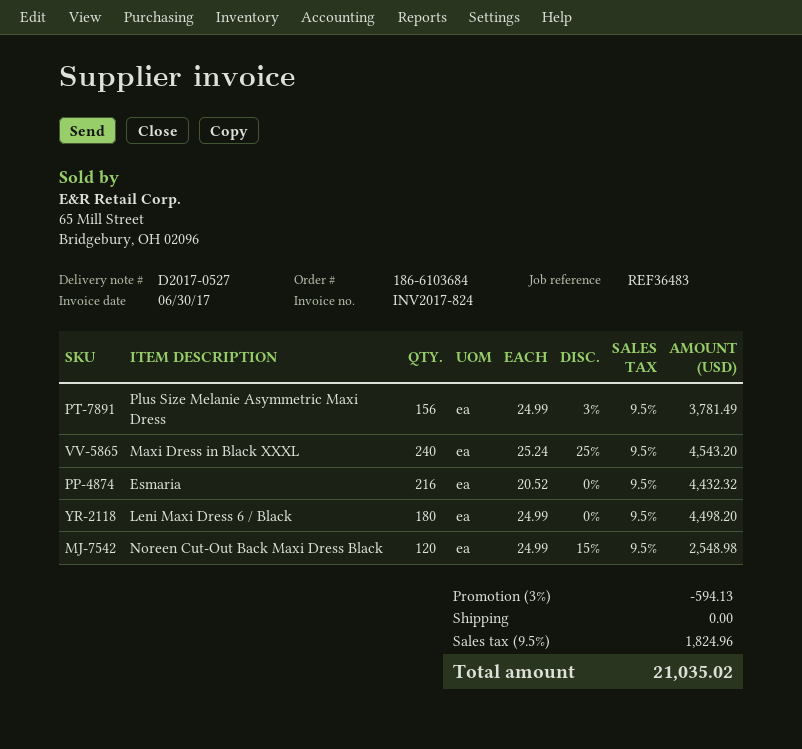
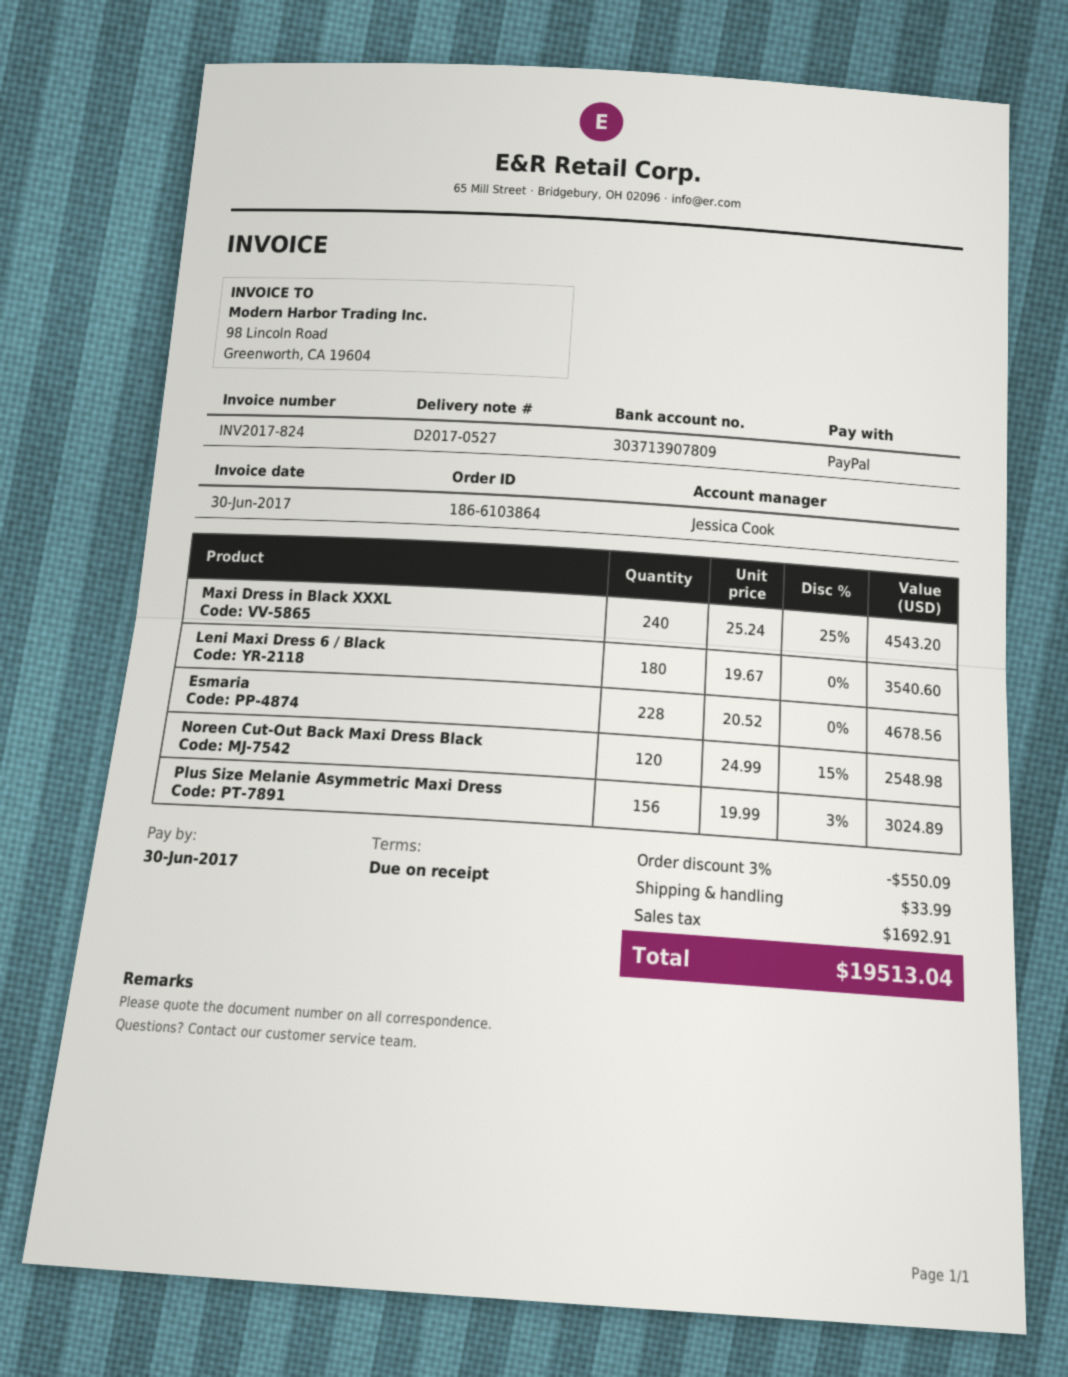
order number: 186-6103684 -> 186-6103864
Plus Size Melanie Asymmetric Maxi Dress: 156 x 24.99 - 3% = 3781.49 -> 156 x 19.99 - 3% = 3024.89
Esmaria: 216 x 20.52 = 4432.32 -> 228 x 20.52 = 4678.56
Leni Maxi Dress 6 / Black: 180 x 24.99 = 4498.20 -> 180 x 19.67 = 3540.60
discount: 3% = 594.13 -> 3% = 550.09
shipping: 0.00 -> 33.99
tax: 1824.96 -> 1692.91
total: 21035.02 -> 19513.04

